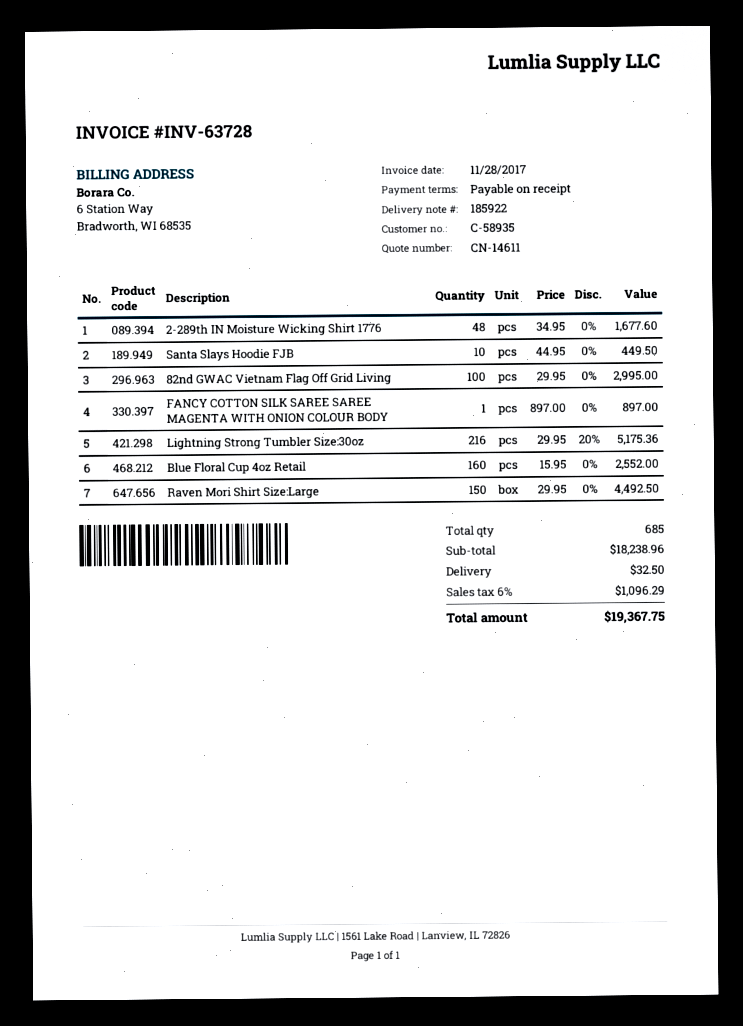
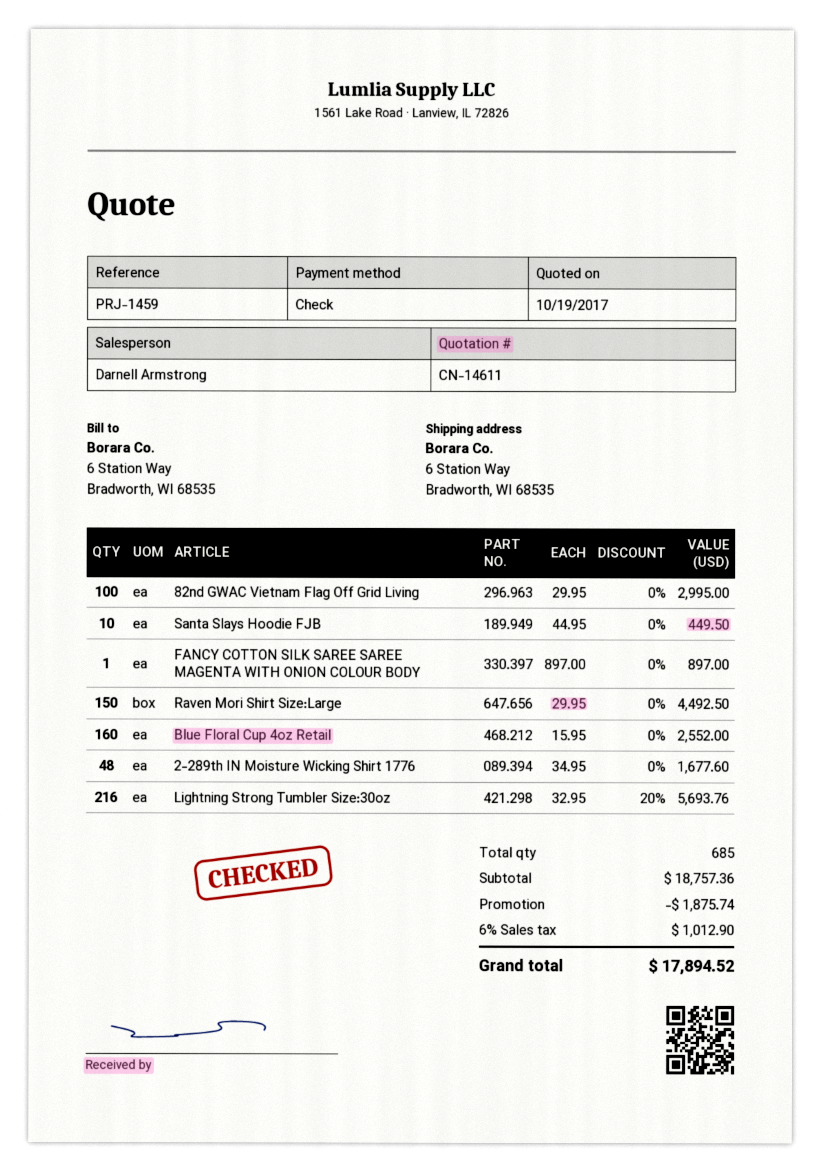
Lightning Strong Tumbler Size:30oz: 216 x 29.95 - 20% = 5175.36 -> 216 x 32.95 - 20% = 5693.76
subtotal: 18238.96 -> 18757.36
discount: none -> 1875.74
shipping: 32.50 -> none
tax: 6% = 1096.29 -> 6% = 1012.90
total: 19367.75 -> 17894.52

